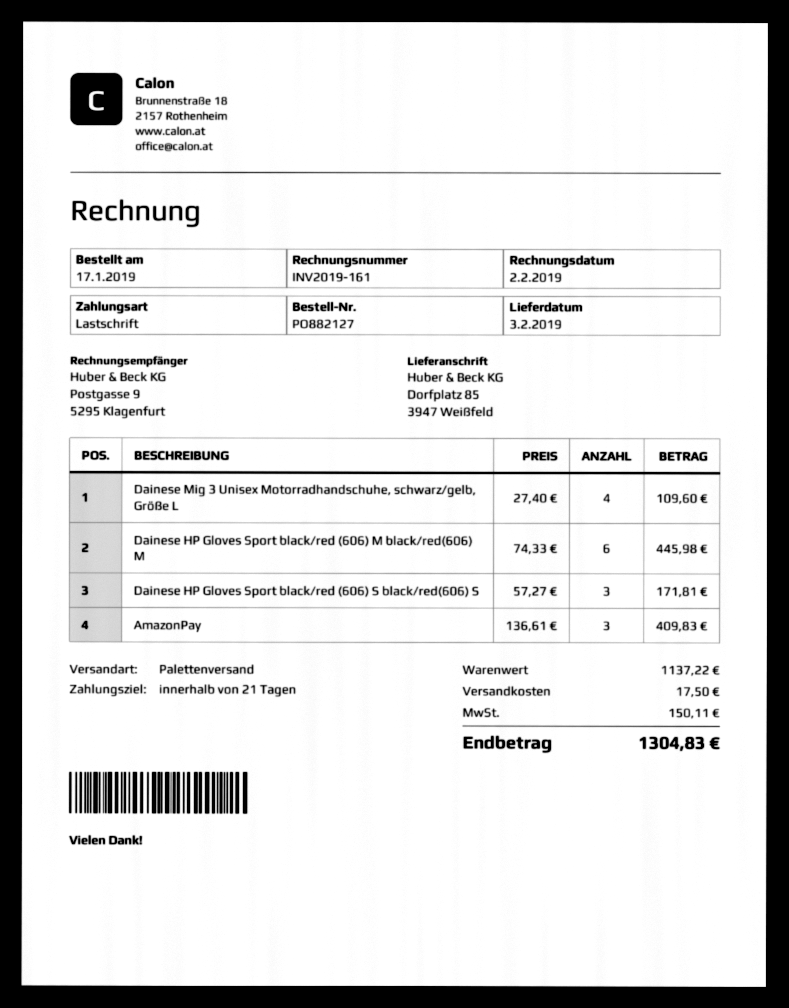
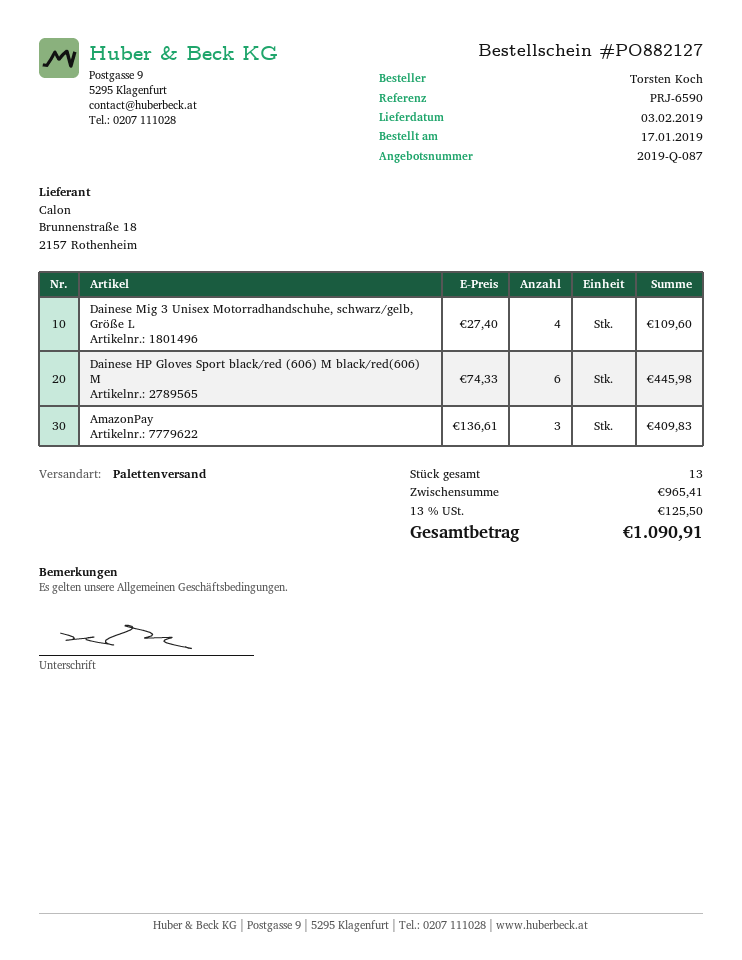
Dainese HP Gloves Sport black/red (606) S black/red(606) S: 3 x 57.27 = 171.81 -> none
subtotal: 1137.22 -> 965.41
shipping: 17.50 -> none
tax: 150.11 -> 125.50
total: 1304.83 -> 1090.91

